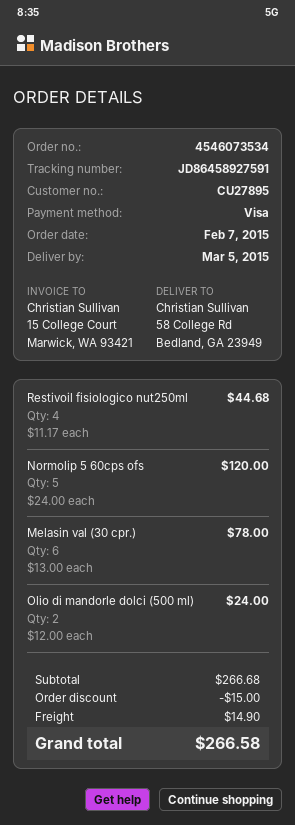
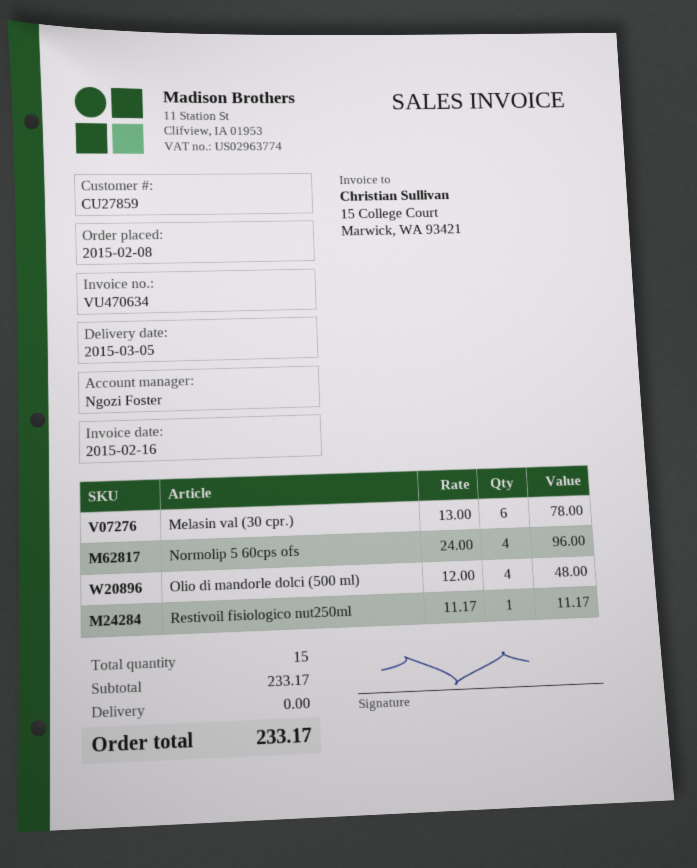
order date: 2015-02-07 -> 2015-02-08
customer number: CU27895 -> CU27859
Restivoil fisiologico nut250ml: 4 x 11.17 = 44.68 -> 1 x 11.17 = 11.17
Normolip 5 60cps ofs: 5 x 24.00 = 120.00 -> 4 x 24.00 = 96.00
Olio di mandorle dolci (500 ml): 2 x 12.00 = 24.00 -> 4 x 12.00 = 48.00
subtotal: 266.68 -> 233.17
discount: 15.00 -> none
shipping: 14.90 -> 0.00
total: 266.58 -> 233.17

